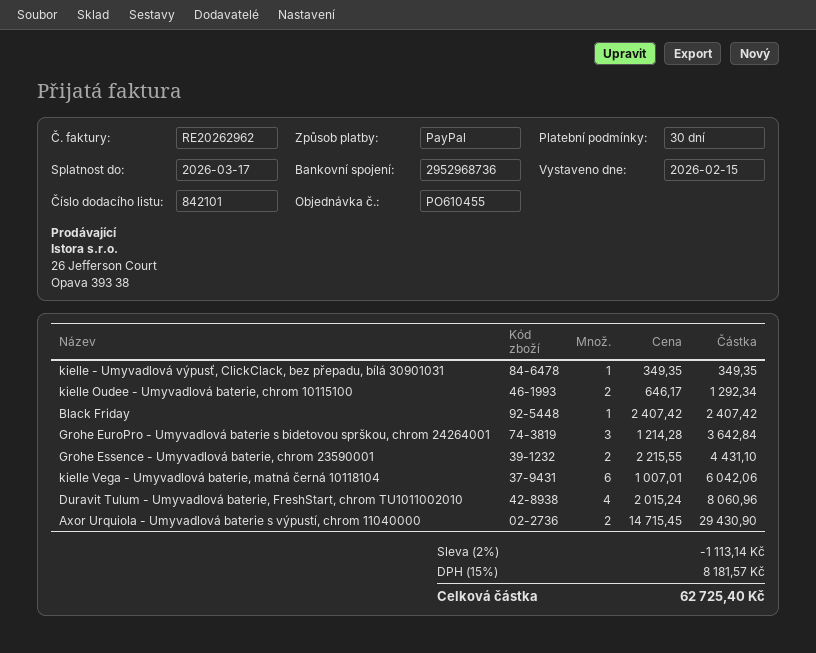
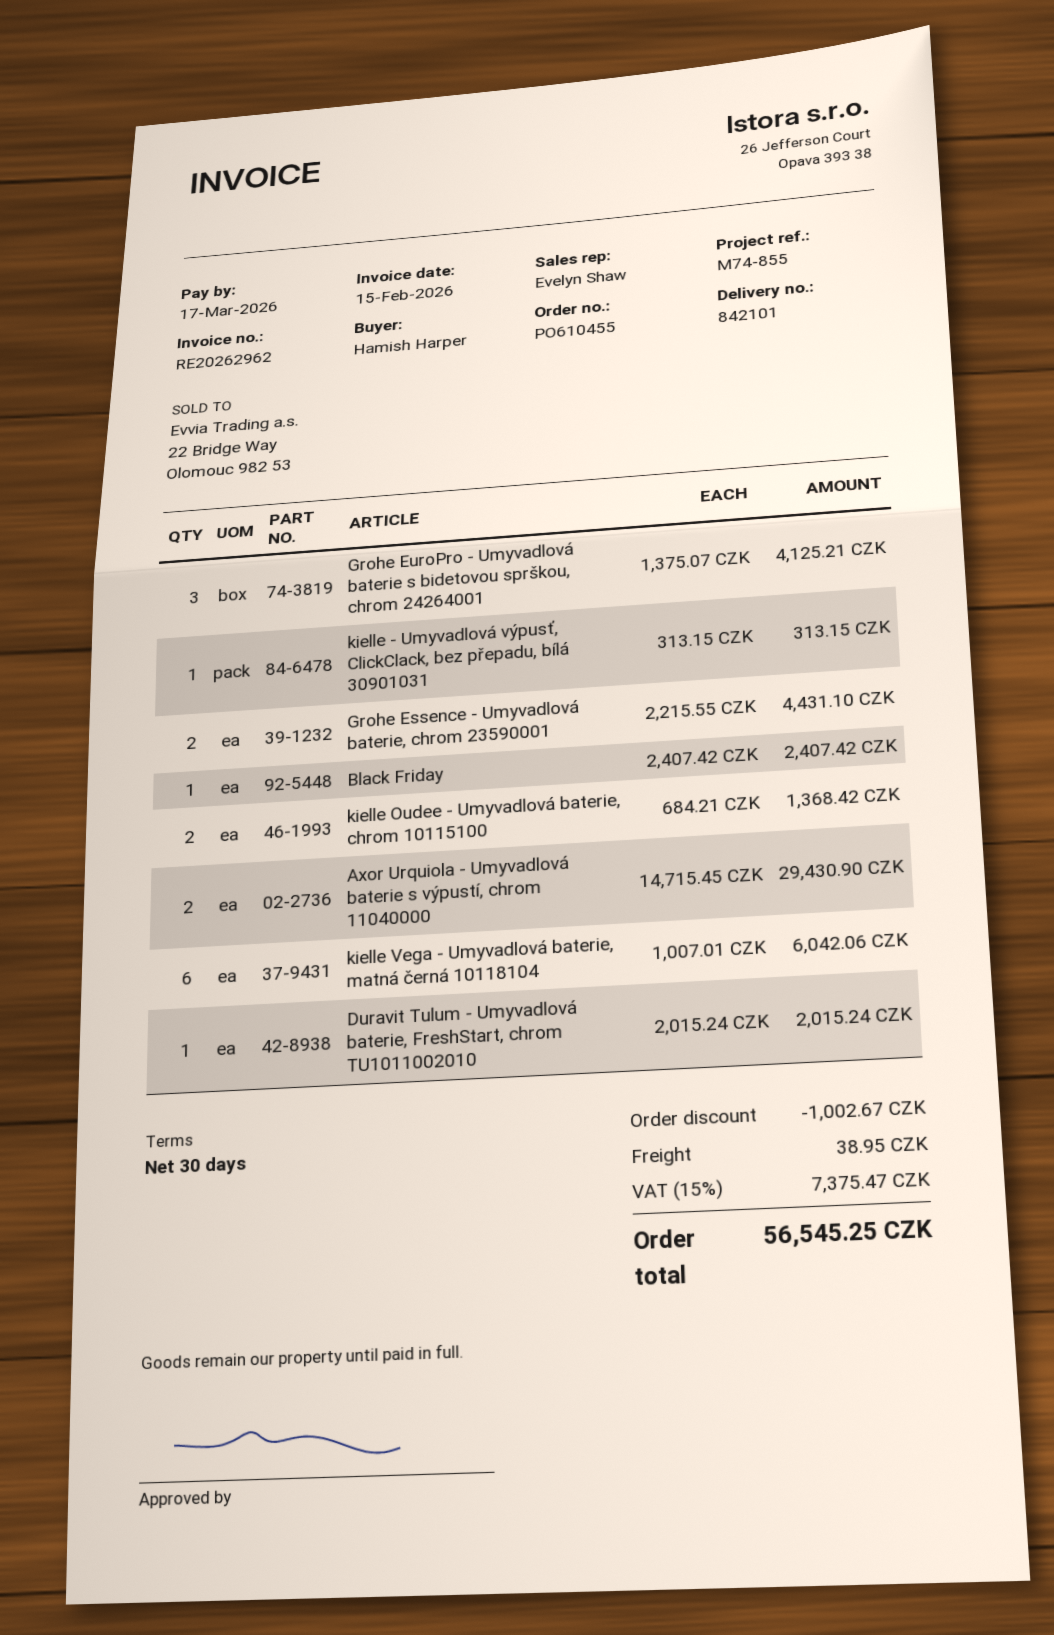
kielle - Umyvadlová výpusť, ClickClack, bez přepadu, bílá 30901031: 1 x 349.35 = 349.35 -> 1 x 313.15 = 313.15
kielle Oudee - Umyvadlová baterie, chrom 10115100: 2 x 646.17 = 1292.34 -> 2 x 684.21 = 1368.42
Grohe EuroPro - Umyvadlová baterie s bidetovou sprškou, chrom 24264001: 3 x 1214.28 = 3642.84 -> 3 x 1375.07 = 4125.21
Duravit Tulum - Umyvadlová baterie, FreshStart, chrom TU1011002010: 4 x 2015.24 = 8060.96 -> 1 x 2015.24 = 2015.24
discount: 1113.14 -> 1002.67
shipping: none -> 38.95
tax: 15% = 8181.57 -> 15% = 7375.47
total: 62725.40 -> 56545.25

